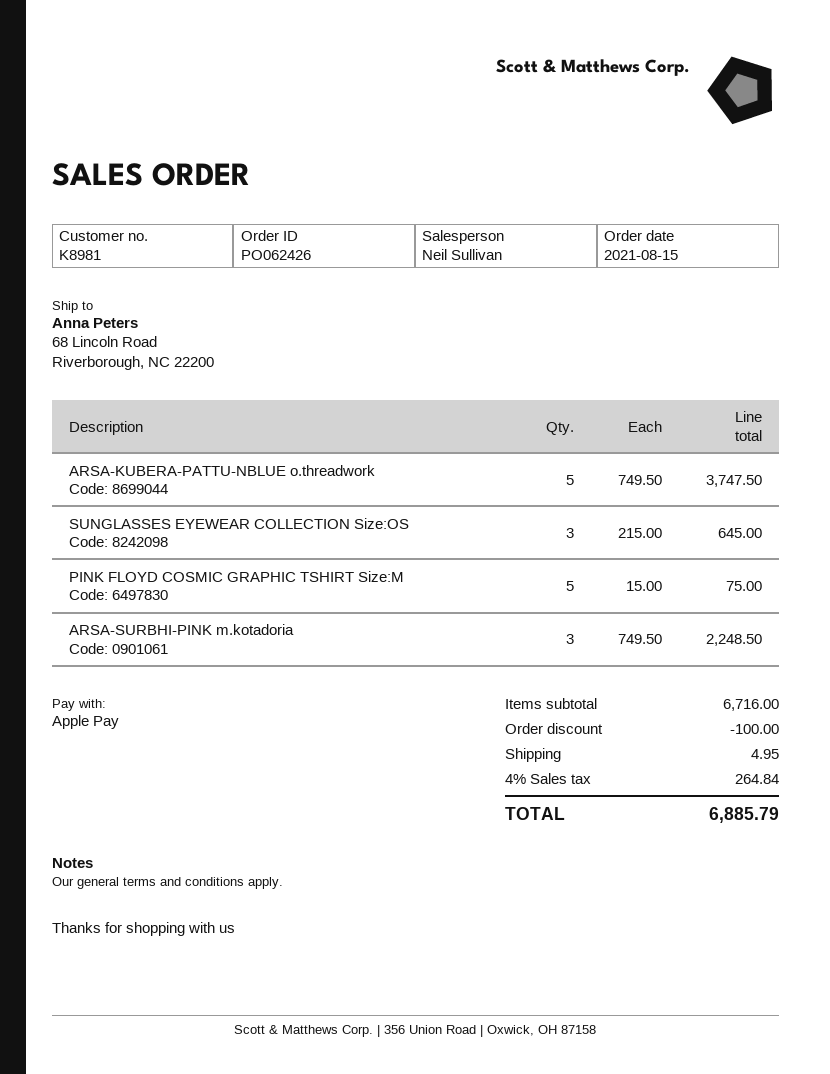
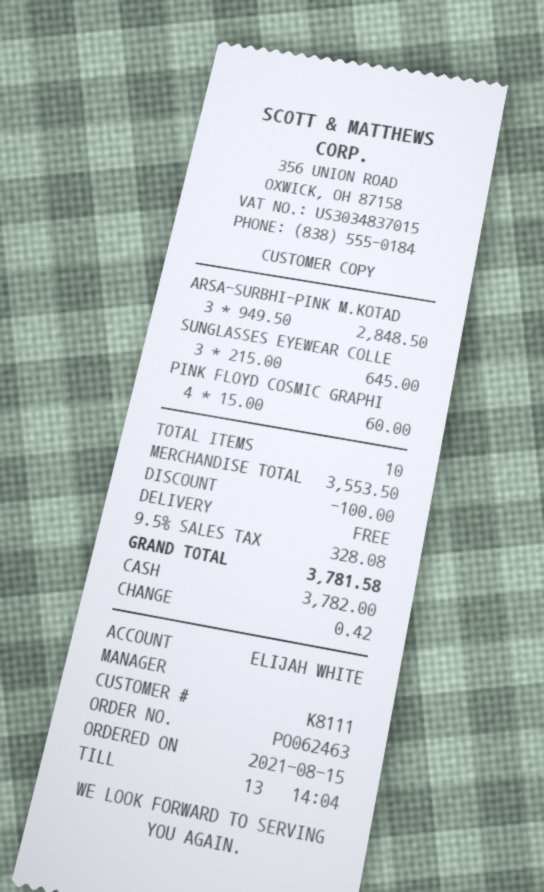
order number: PO062426 -> PO062463
customer number: K8981 -> K8111
sales rep: Neil Sullivan -> ELIJAH WHITE
payment method: Apple Pay -> cash
ARSA-KUBERA-PATTU-NBLUE o.threadwork: 5 x 749.50 = 3747.50 -> none
PINK FLOYD COSMIC GRAPHIC TSHIRT Size:M: 5 x 15.00 = 75.00 -> 4 x 15.00 = 60.00
ARSA-SURBHI-PINK m.kotadoria: 3 x 749.50 = 2248.50 -> 3 x 949.50 = 2848.50
subtotal: 6716.00 -> 3553.50
shipping: 4.95 -> 0.00
tax: 4% = 264.84 -> 9.5% = 328.08
total: 6885.79 -> 3781.58

